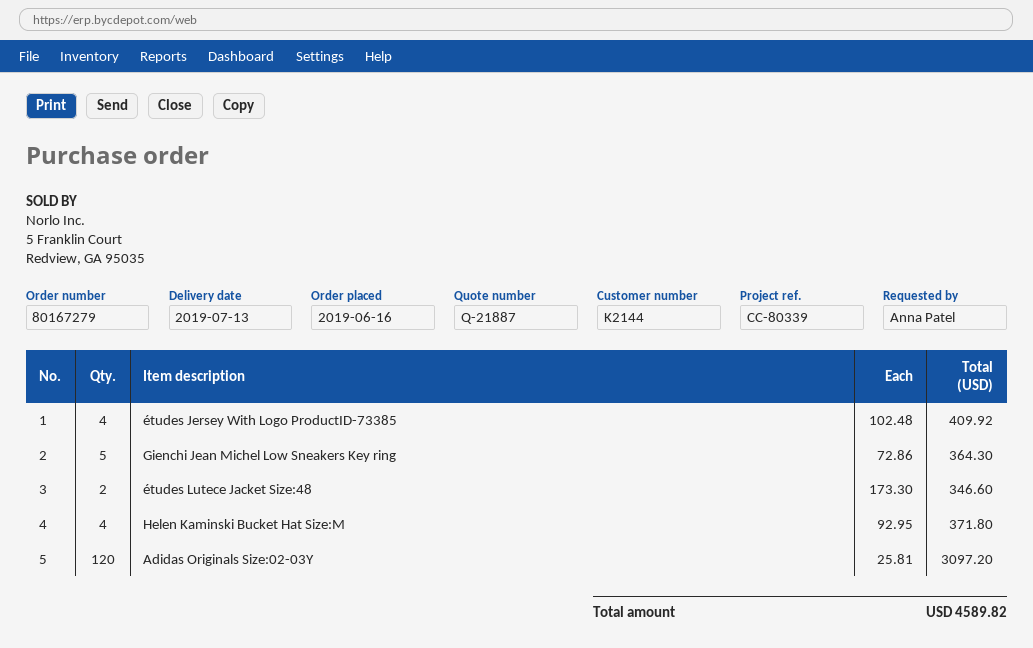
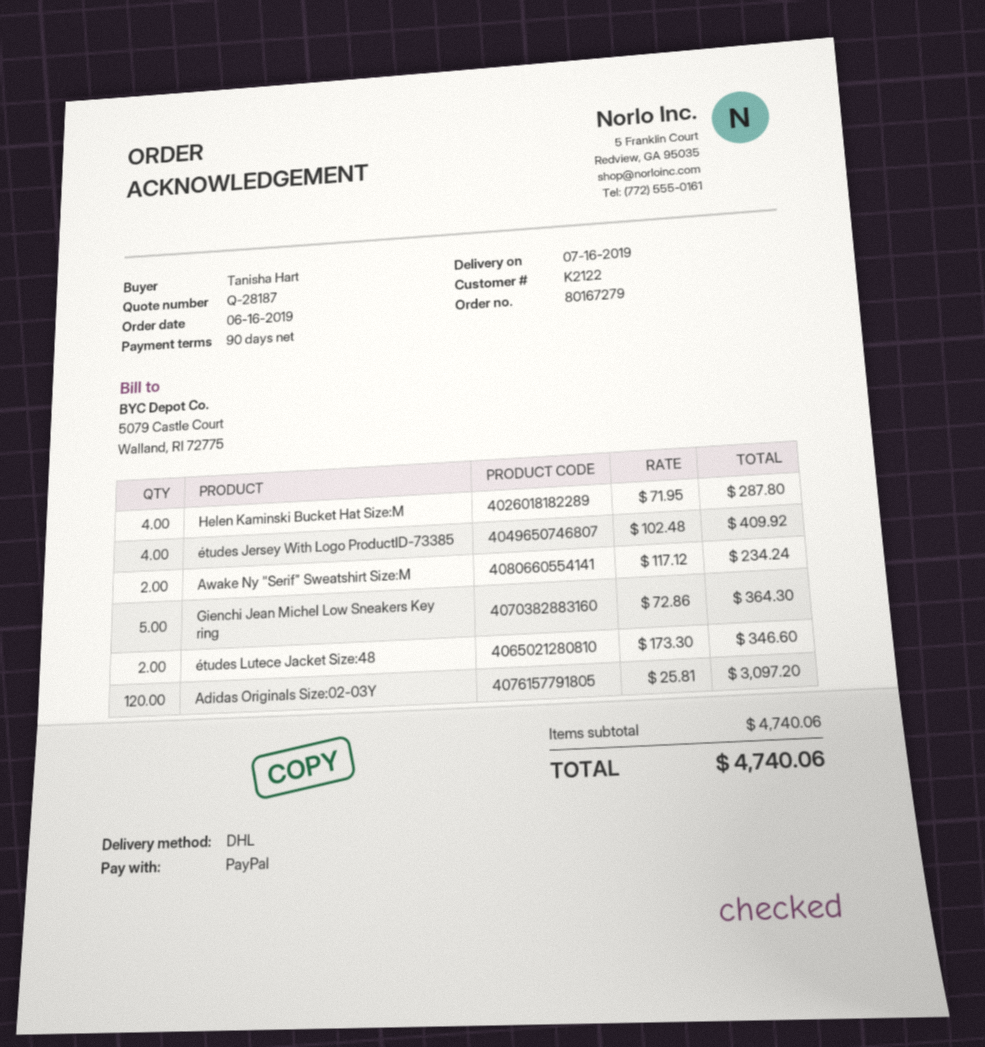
quote number: Q-21887 -> Q-28187
delivery date: 2019-07-13 -> 2019-07-16
customer number: K2144 -> K2122
ordered by: Anna Patel -> Tanisha Hart
Helen Kaminski Bucket Hat Size:M: 4 x 92.95 = 371.80 -> 4 x 71.95 = 287.80
Awake Ny "Serif" Sweatshirt Size:M: none -> 2 x 117.12 = 234.24
total: 4589.82 -> 4740.06

